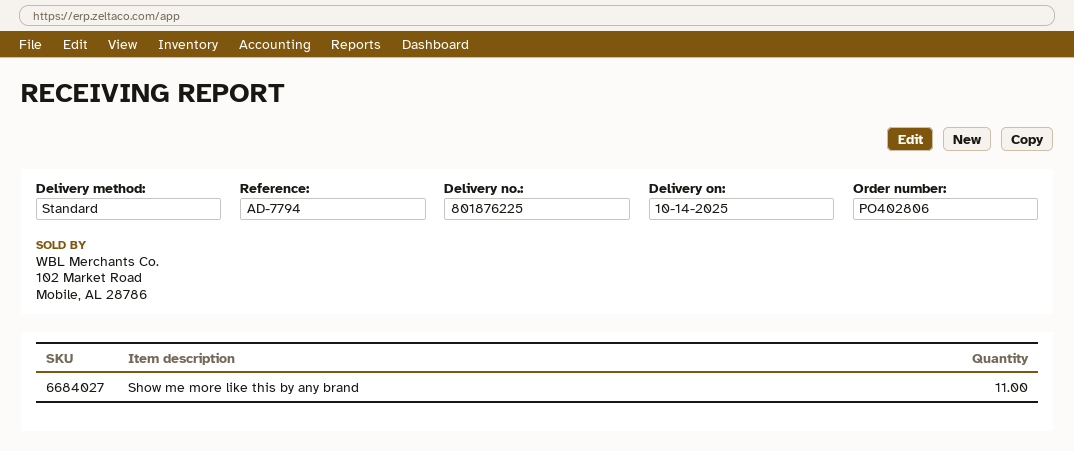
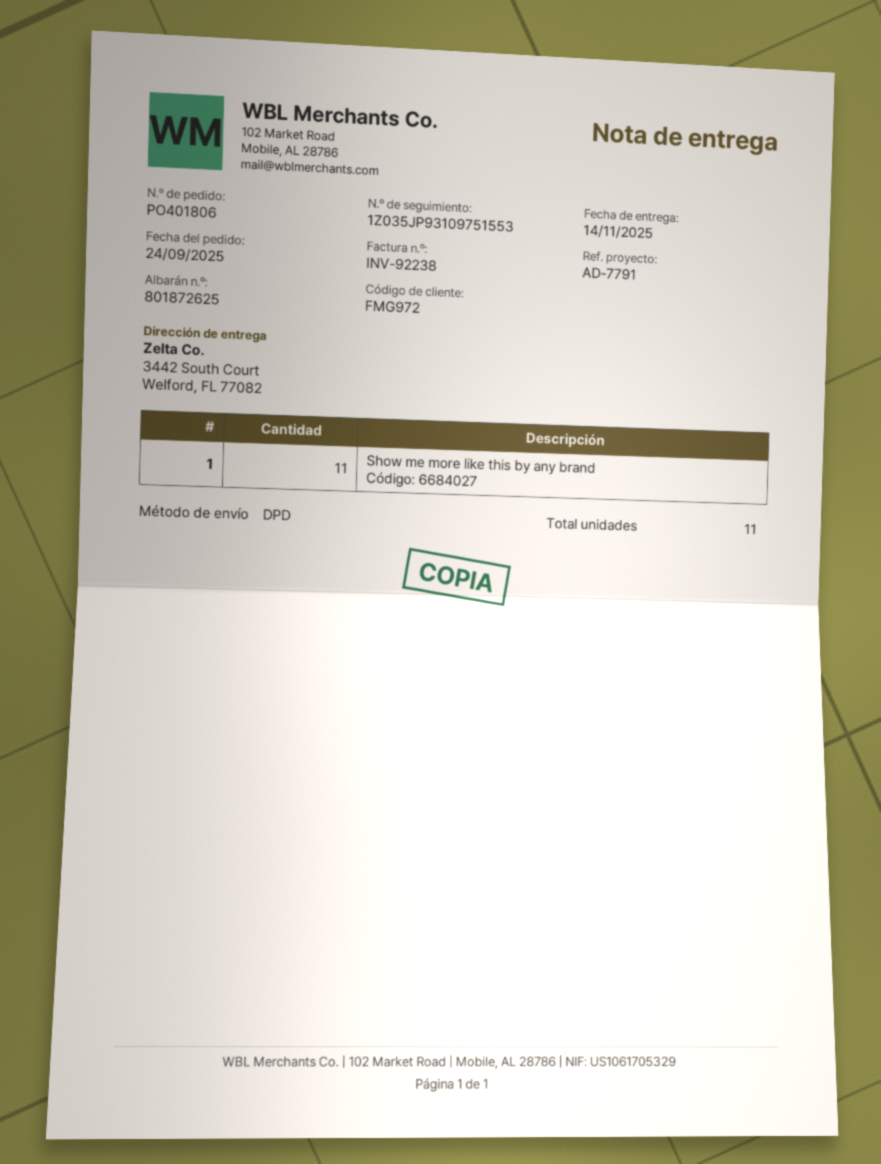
order number: PO402806 -> PO401806
delivery note number: 801876225 -> 801872625
delivery date: 2025-10-14 -> 2025-11-14
reference: AD-7794 -> AD-7791
shipping method: standard -> DPD

